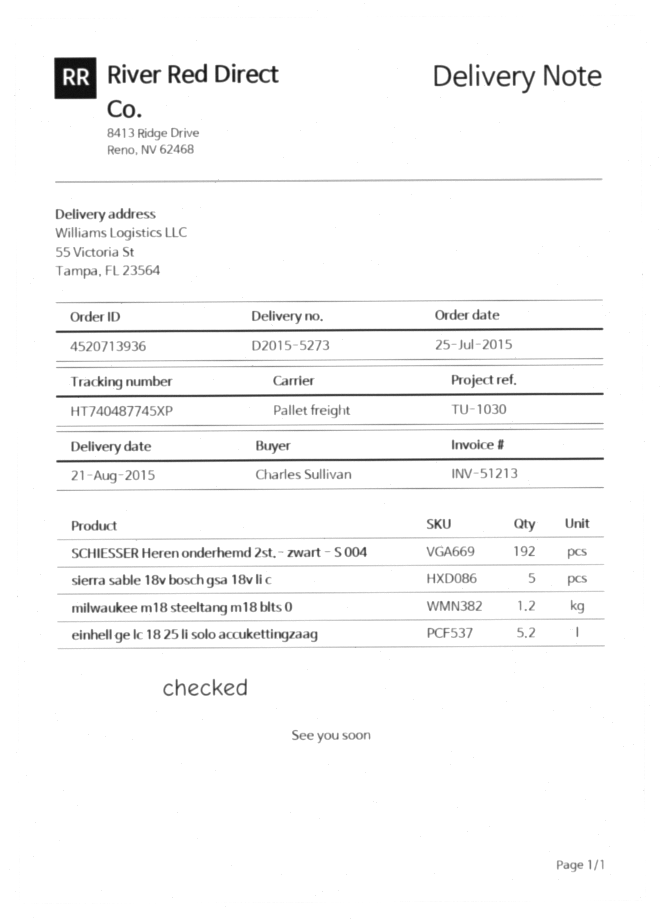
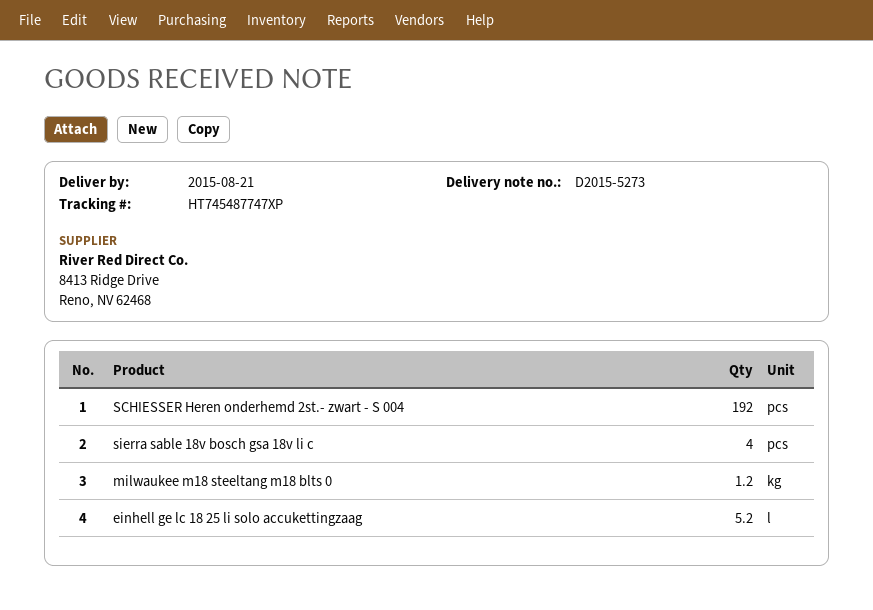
tracking number: HT740487745XP -> HT745487747XP
sierra sable 18v bosch gsa 18v li c: 5 -> 4

